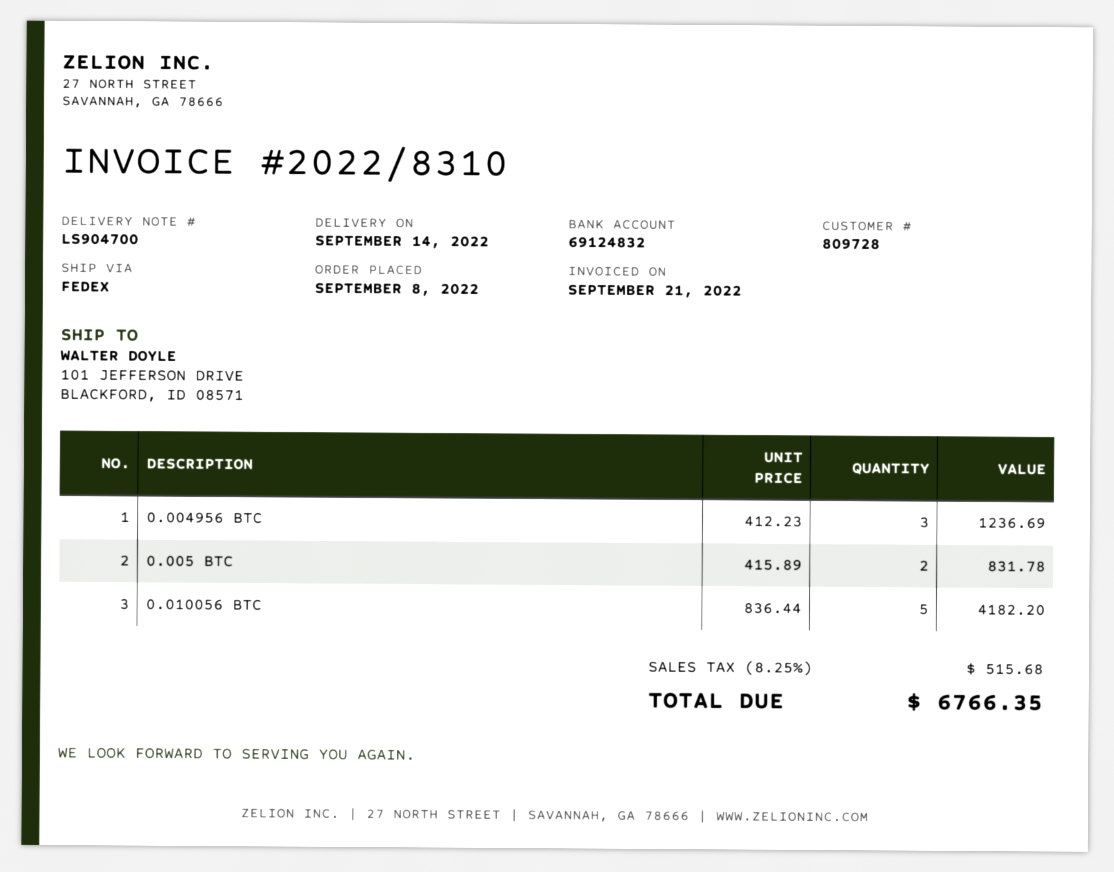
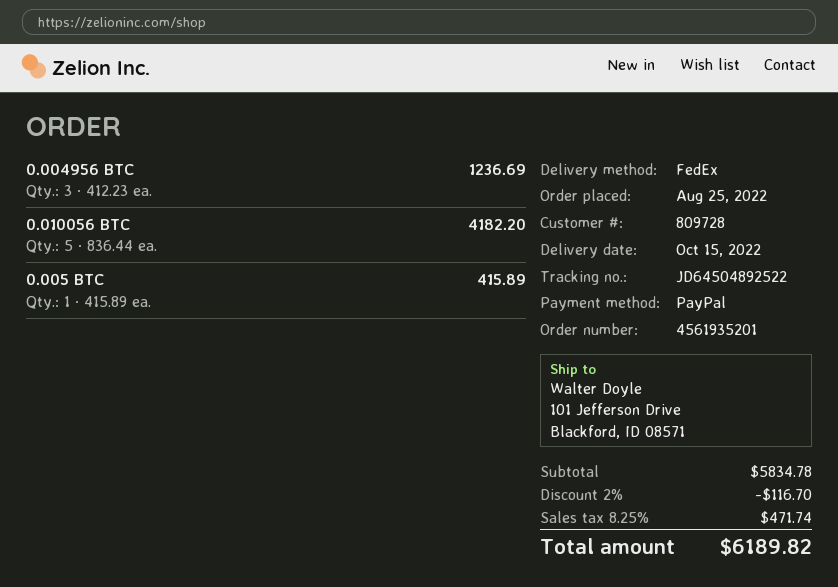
order date: 2022-09-08 -> 2022-08-25
delivery date: 2022-09-14 -> 2022-10-15
0.005 BTC: 2 x 415.89 = 831.78 -> 1 x 415.89 = 415.89
discount: none -> 2% = 116.70
tax: 8.25% = 515.68 -> 8.25% = 471.74
total: 6766.35 -> 6189.82

